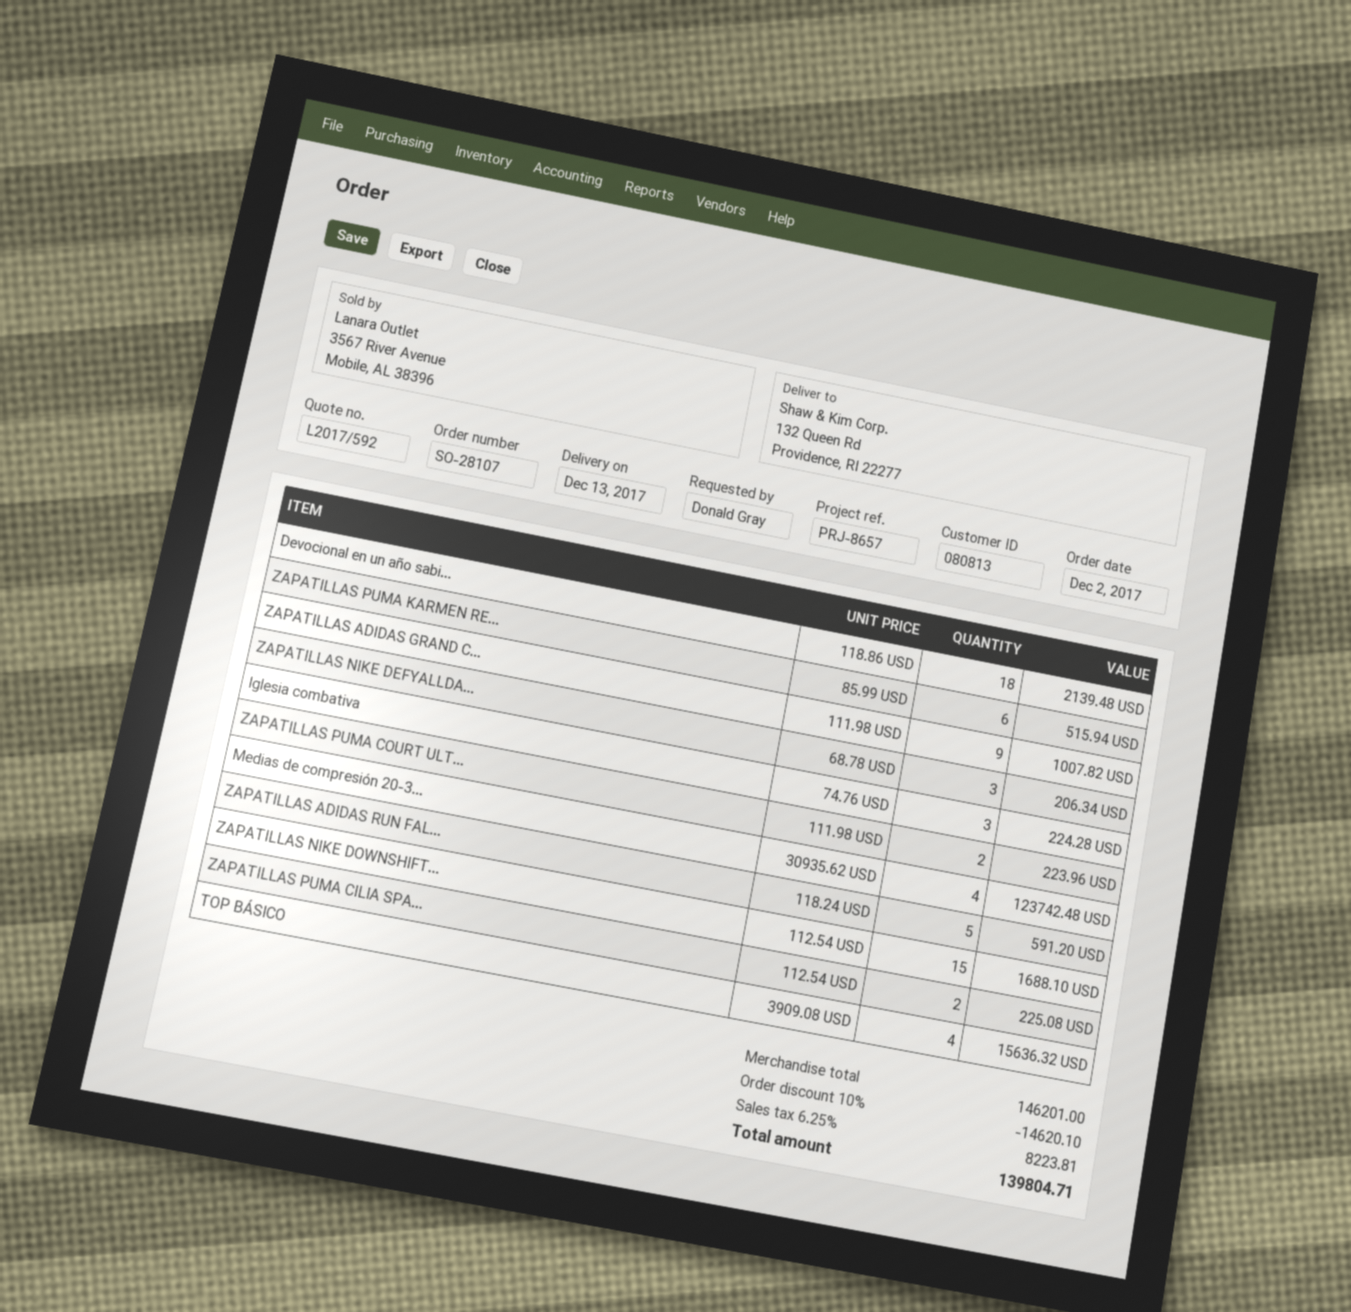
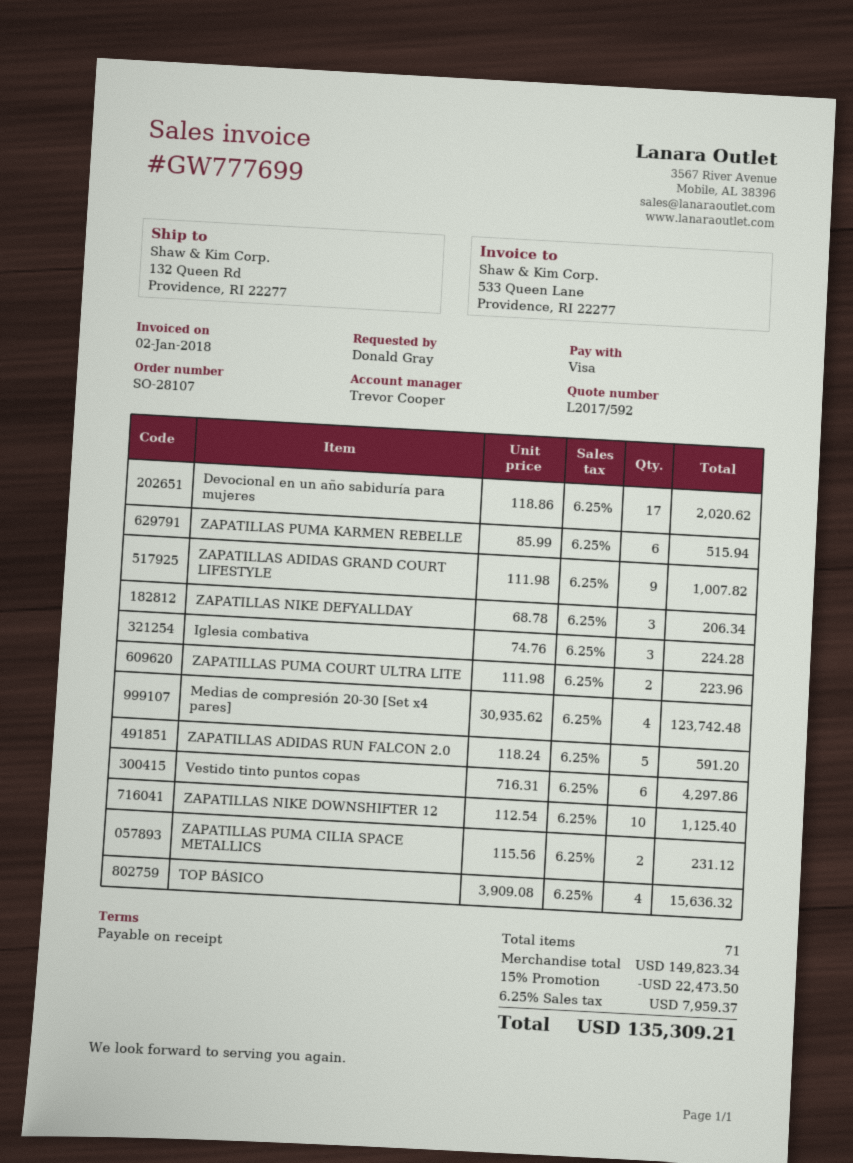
Devocional en un año sabi...: 18 x 118.86 = 2139.48 -> 17 x 118.86 = 2020.62
ZAPATILLAS NIKE DOWNSHIFT...: 15 x 112.54 = 1688.10 -> 10 x 112.54 = 1125.40
ZAPATILLAS PUMA CILIA SPA...: 2 x 112.54 = 225.08 -> 2 x 115.56 = 231.12
Vestido tinto puntos copas: none -> 6 x 716.31 = 4297.86
subtotal: 146201.00 -> 149823.34
discount: 10% = 14620.10 -> 15% = 22473.50
tax: 6.25% = 8223.81 -> 6.25% = 7959.37
total: 139804.71 -> 135309.21

